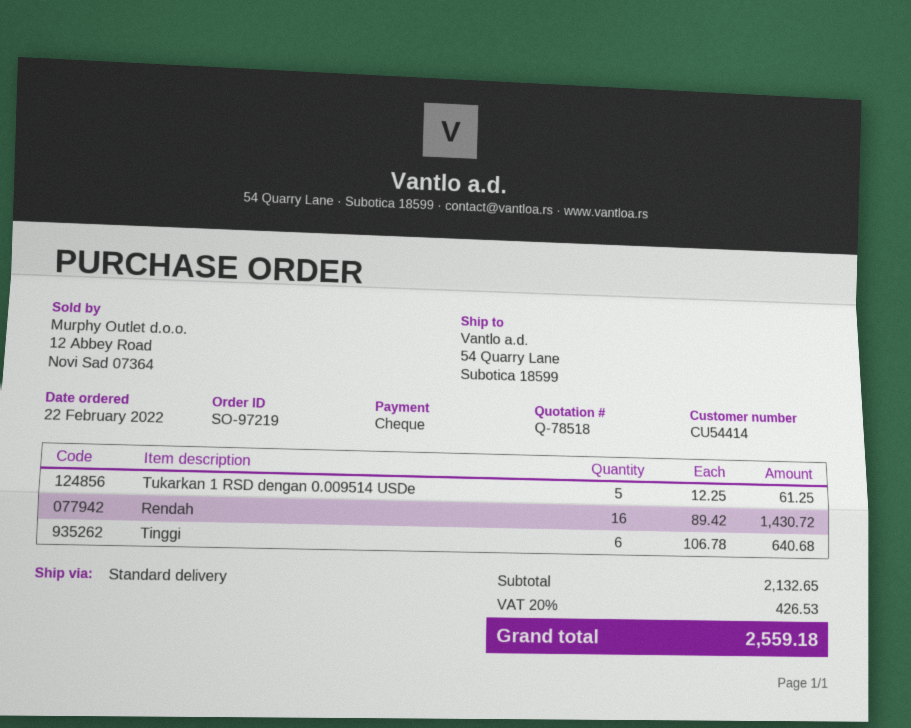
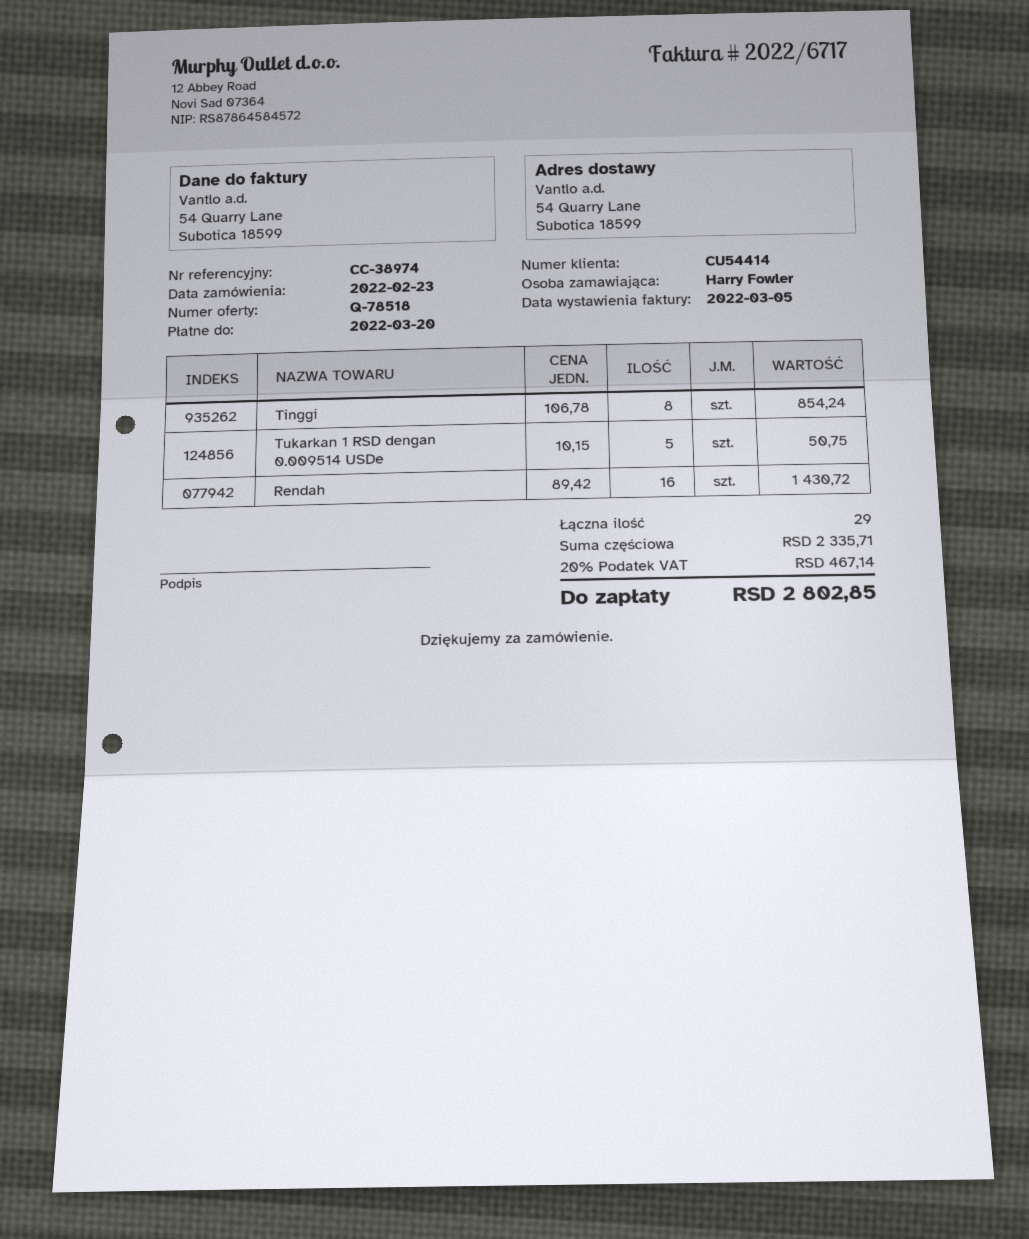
order date: 2022-02-22 -> 2022-02-23
Tukarkan 1 RSD dengan 0.009514 USDe: 5 x 12.25 = 61.25 -> 5 x 10.15 = 50.75
Tinggi: 6 x 106.78 = 640.68 -> 8 x 106.78 = 854.24
subtotal: 2132.65 -> 2335.71
tax: 20% = 426.53 -> 20% = 467.14
total: 2559.18 -> 2802.85

